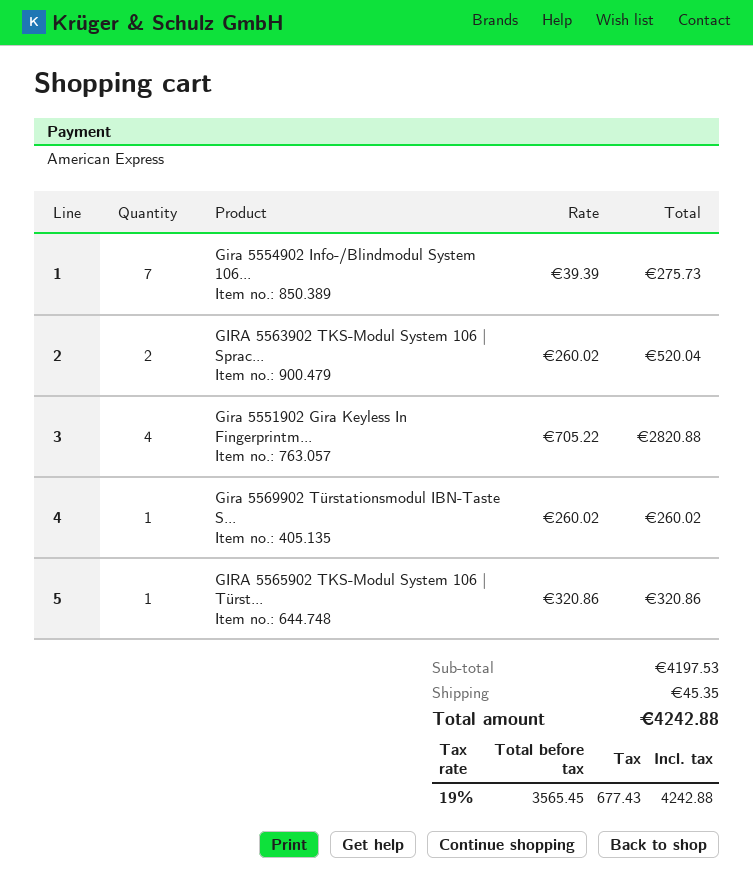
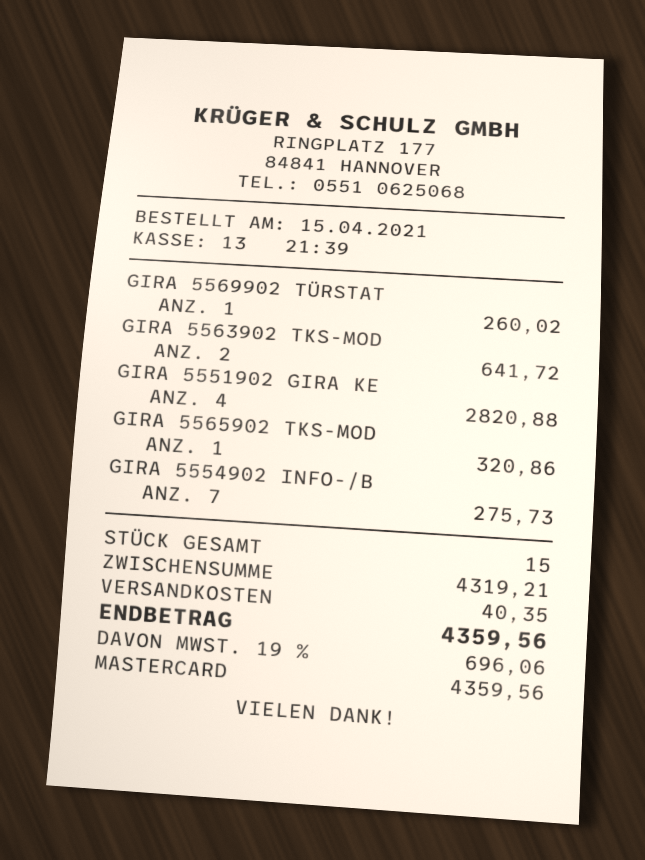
payment method: American Express -> Mastercard
GIRA 5563902 TKS-Modul System 106 | Sprac...: 2 for 520.04 -> 2 for 641.72
subtotal: 4197.53 -> 4319.21
shipping: 45.35 -> 40.35
tax: 19% = 677.43 -> 19% = 696.06
total: 4242.88 -> 4359.56

